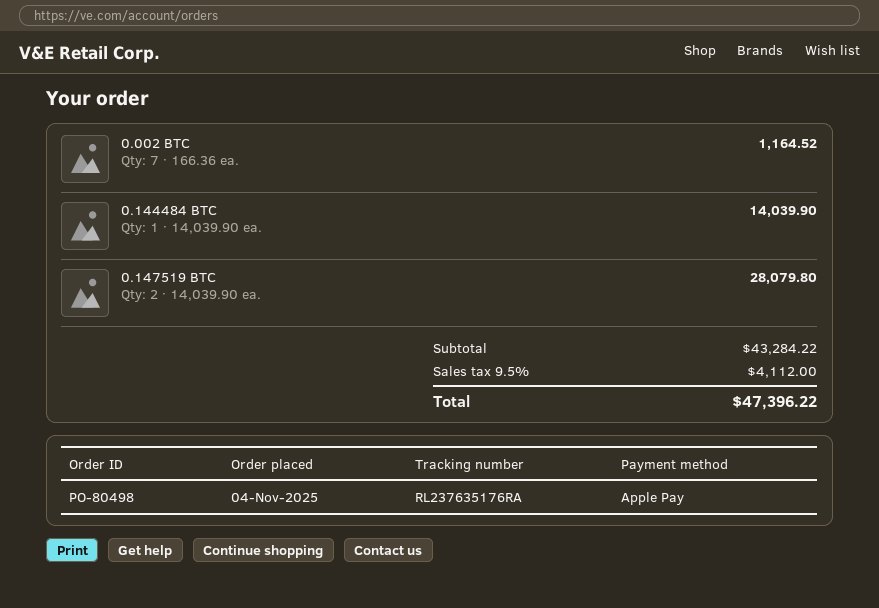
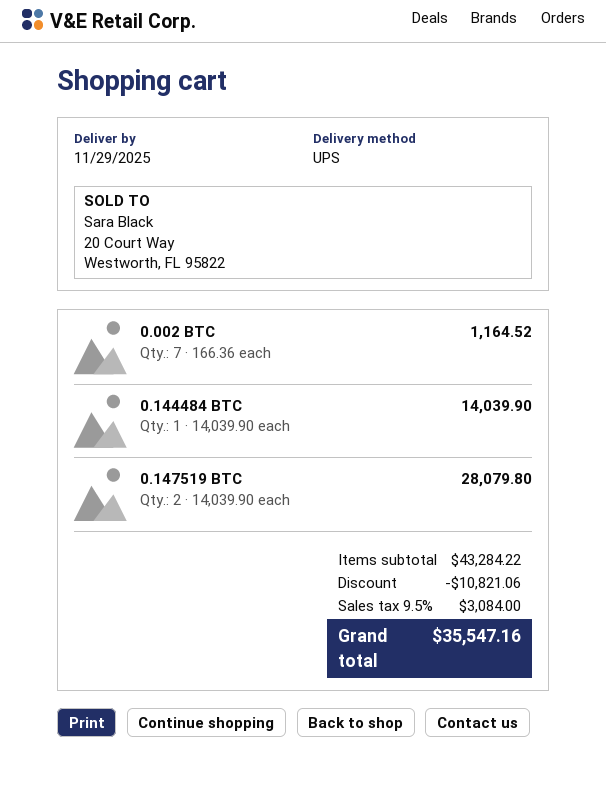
discount: none -> 10821.06
tax: 9.5% = 4112.00 -> 9.5% = 3084.00
total: 47396.22 -> 35547.16

